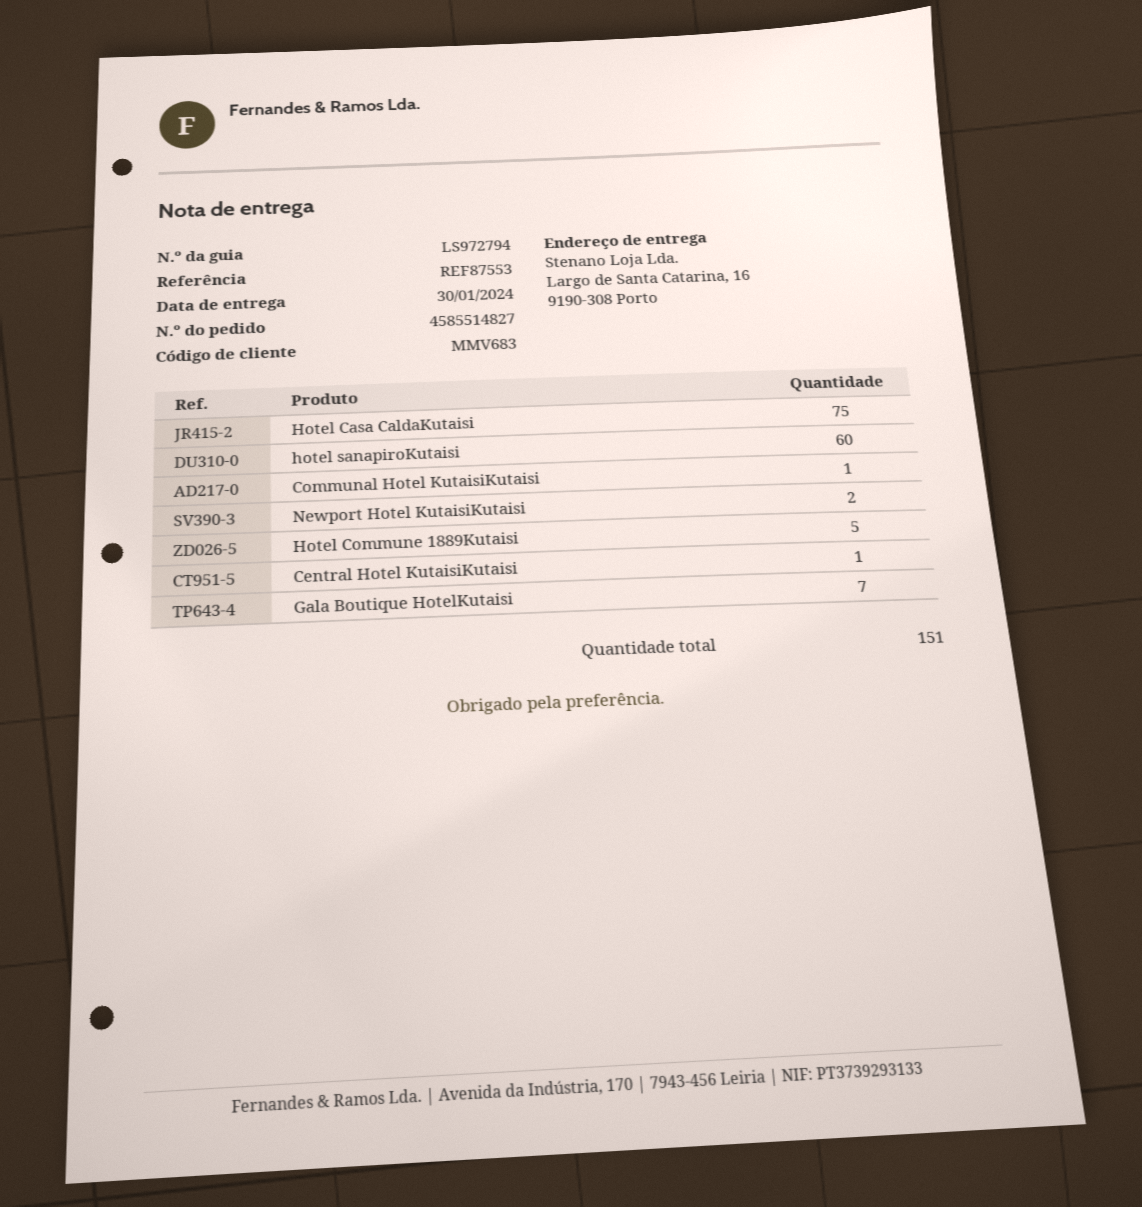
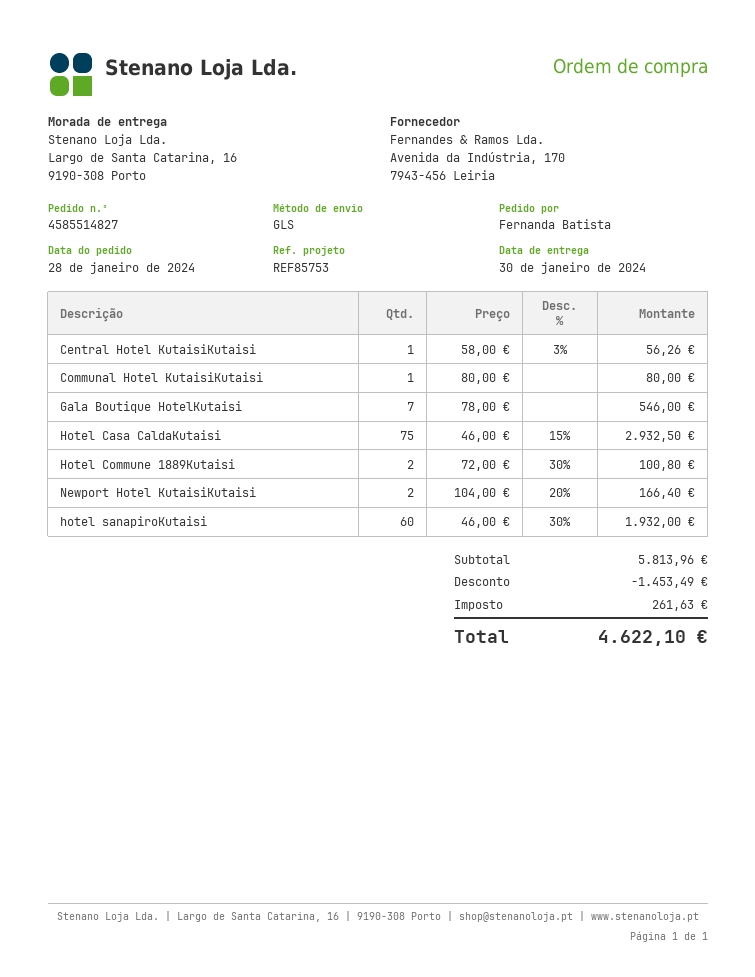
reference: REF87553 -> REF85753
Hotel Commune 1889Kutaisi: 5 -> 2

